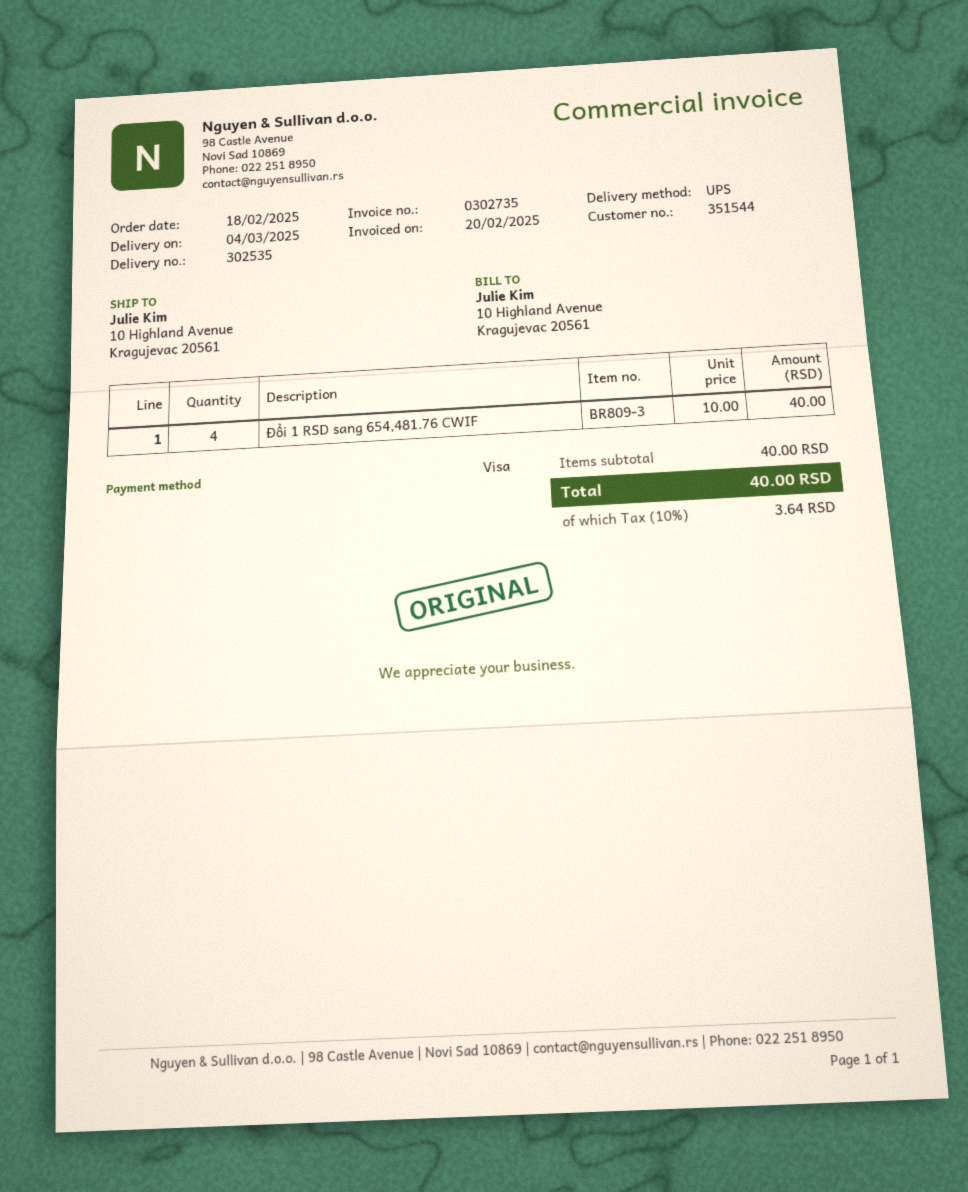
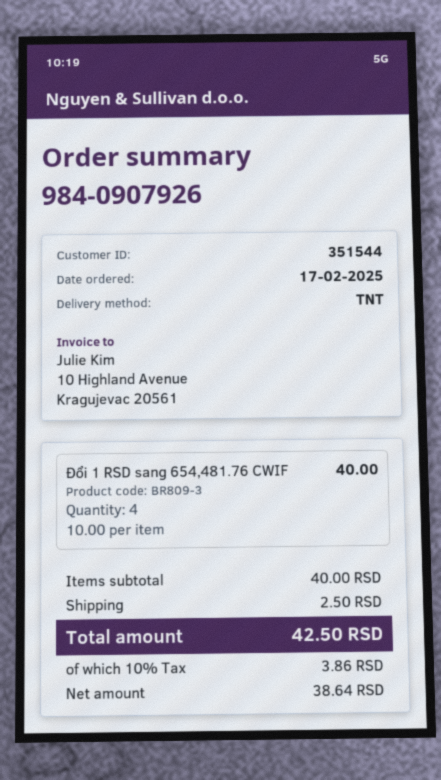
order date: 2025-02-18 -> 2025-02-17
shipping method: UPS -> TNT
shipping: none -> 2.50
tax: 10% = 3.64 -> 10% = 3.86
total: 40.00 -> 42.50

